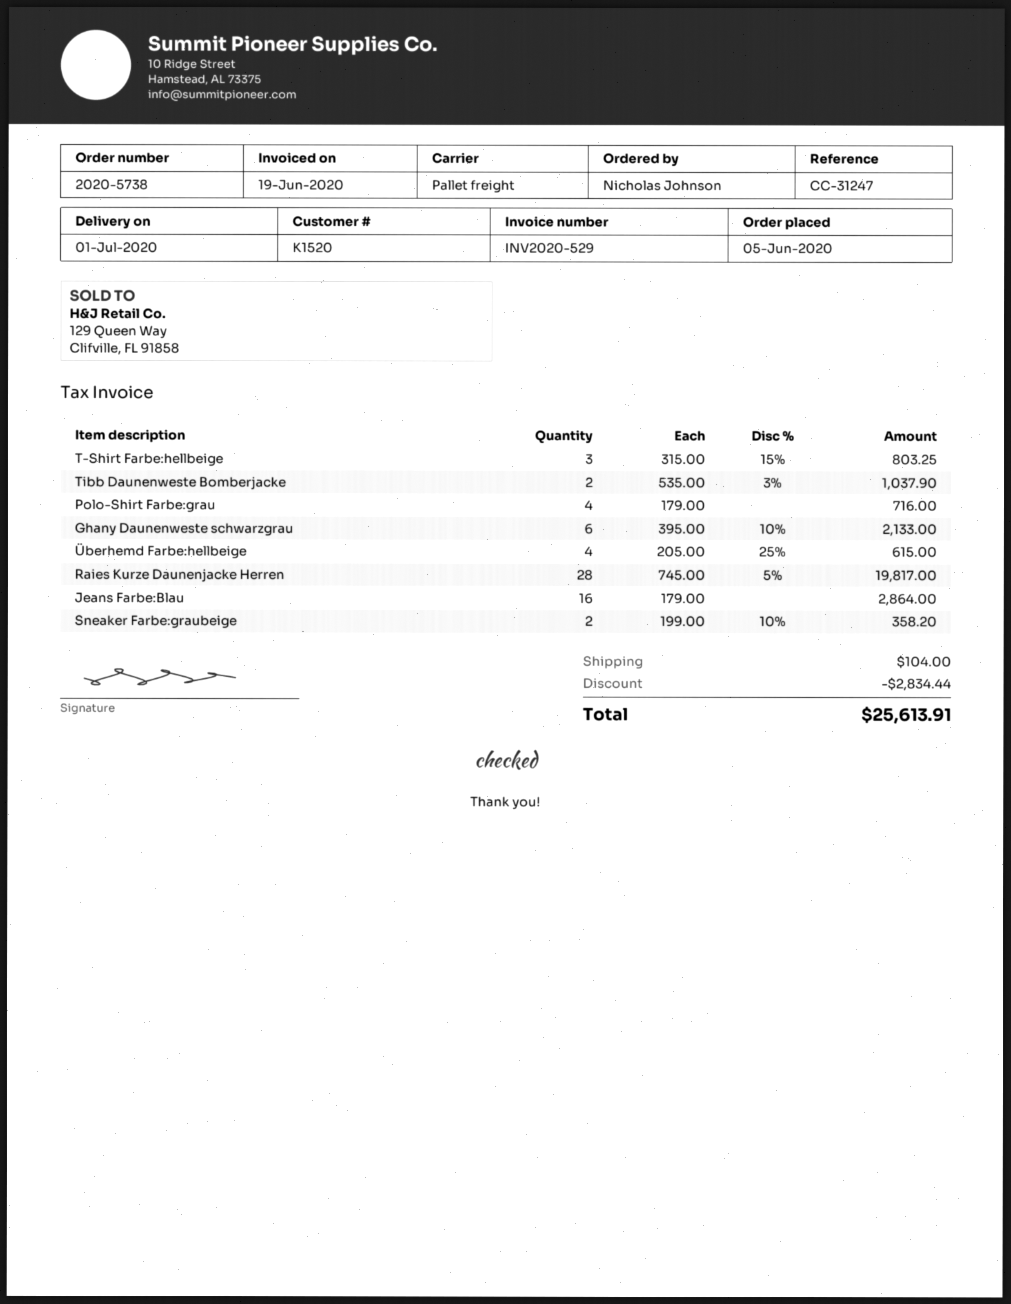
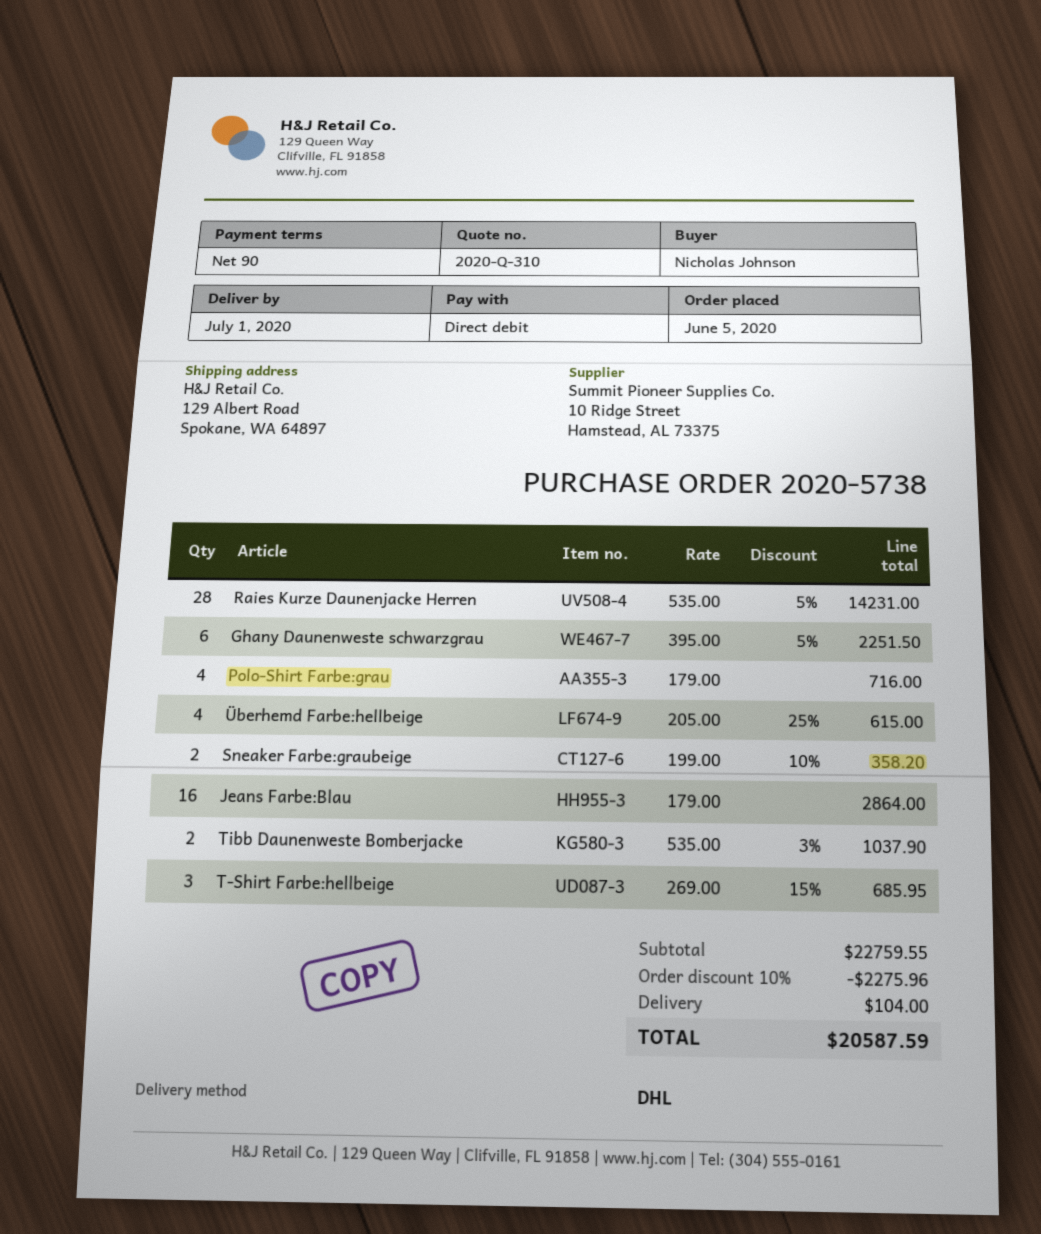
shipping method: pallet freight -> DHL
T-Shirt Farbe:hellbeige: 3 x 315.00 - 15% = 803.25 -> 3 x 269.00 - 15% = 685.95
Ghany Daunenweste schwarzgrau: 6 x 395.00 - 10% = 2133.00 -> 6 x 395.00 - 5% = 2251.50
Raies Kurze Daunenjacke Herren: 28 x 745.00 - 5% = 19817.00 -> 28 x 535.00 - 5% = 14231.00
discount: 2834.44 -> 2275.96
total: 25613.91 -> 20587.59

